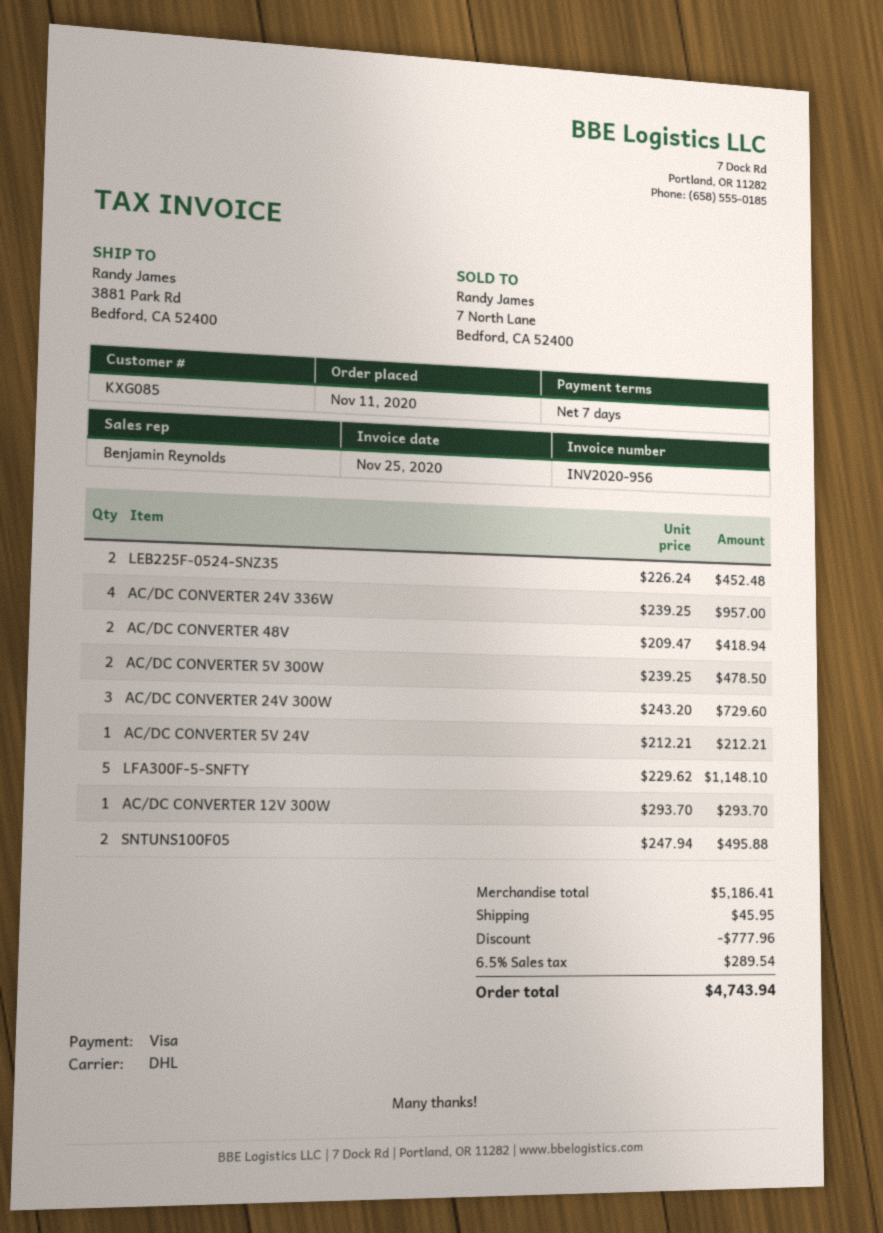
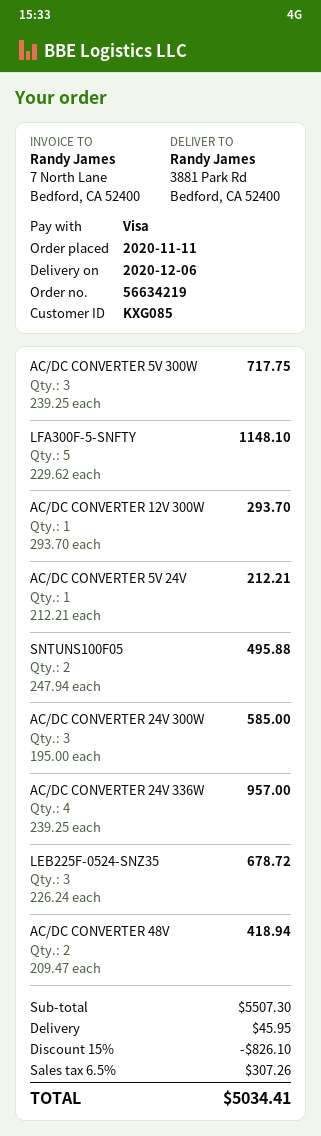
LEB225F-0524-SNZ35: 2 x 226.24 = 452.48 -> 3 x 226.24 = 678.72
AC/DC CONVERTER 5V 300W: 2 x 239.25 = 478.50 -> 3 x 239.25 = 717.75
AC/DC CONVERTER 24V 300W: 3 x 243.20 = 729.60 -> 3 x 195.00 = 585.00
subtotal: 5186.41 -> 5507.30
discount: 777.96 -> 826.10
tax: 6.5% = 289.54 -> 6.5% = 307.26
total: 4743.94 -> 5034.41

